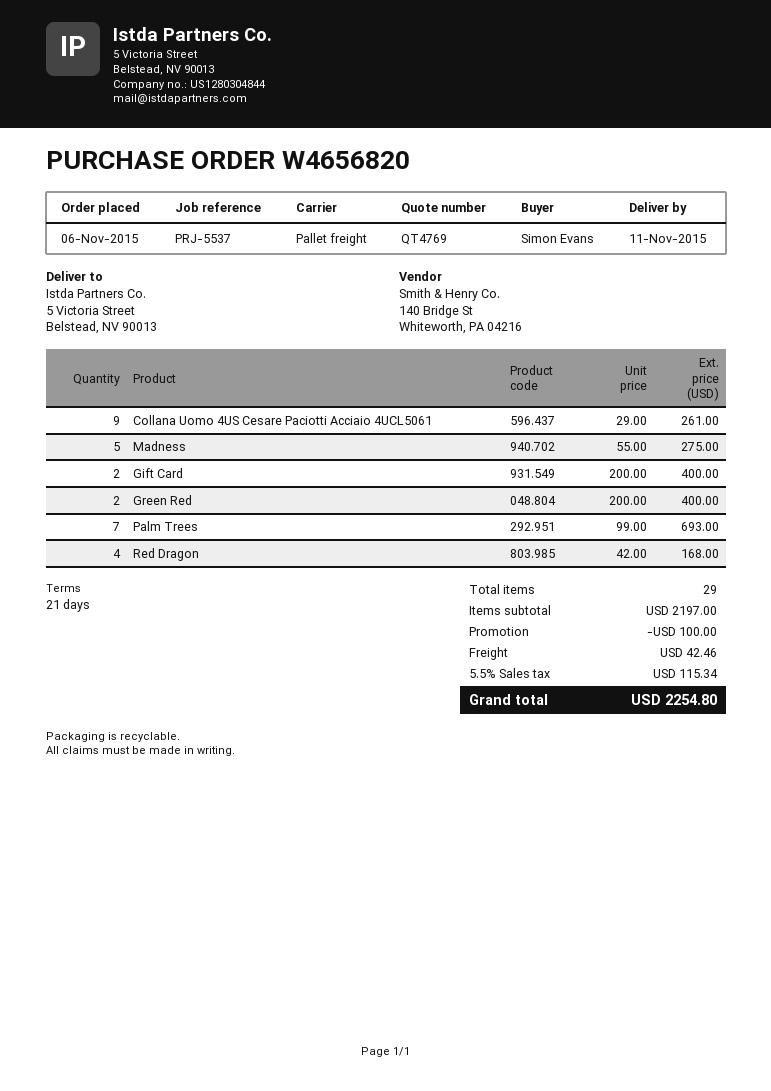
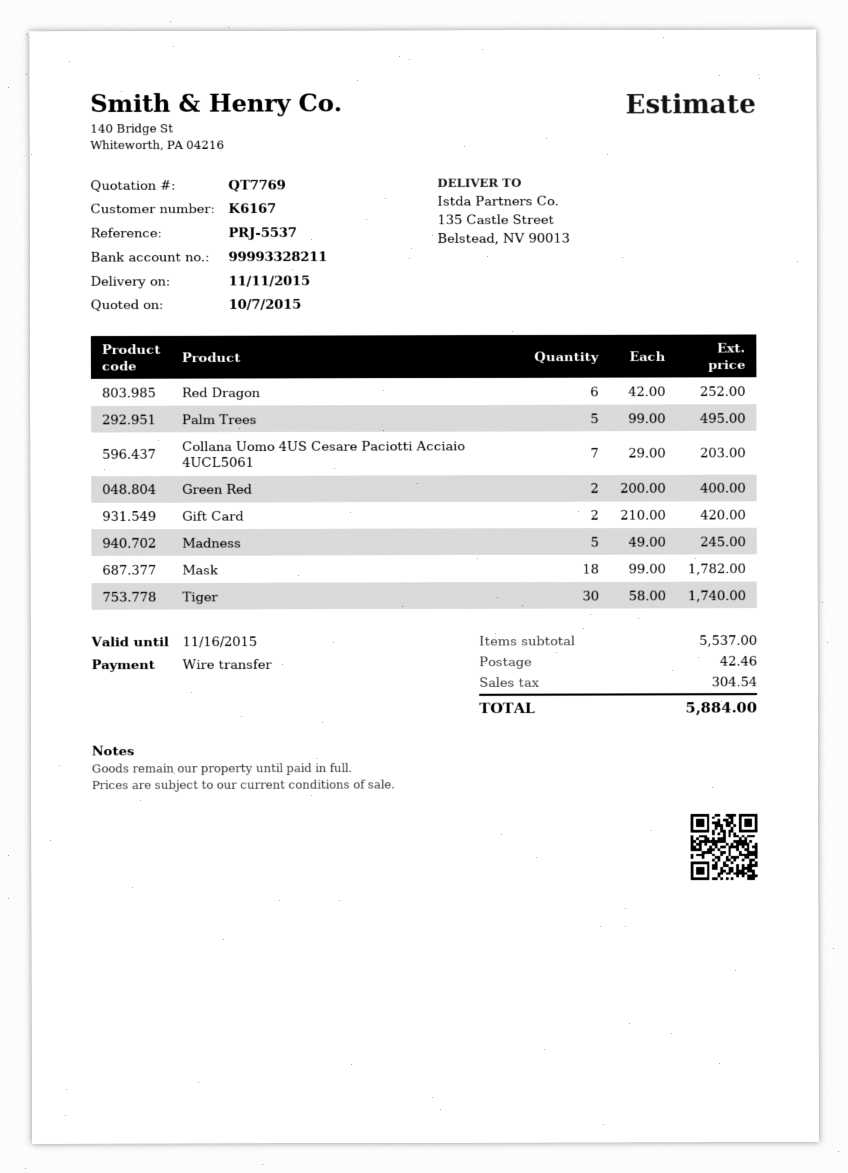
quote number: QT4769 -> QT7769
ship to: 5 Victoria Street, Belstead, NV 90013 -> 135 Castle Street, Belstead, NV 90013
Collana Uomo 4US Cesare Paciotti Acciaio 4UCL5061: 9 x 29.00 = 261.00 -> 7 x 29.00 = 203.00
Madness: 5 x 55.00 = 275.00 -> 5 x 49.00 = 245.00
Gift Card: 2 x 200.00 = 400.00 -> 2 x 210.00 = 420.00
Palm Trees: 7 x 99.00 = 693.00 -> 5 x 99.00 = 495.00
Red Dragon: 4 x 42.00 = 168.00 -> 6 x 42.00 = 252.00
Mask: none -> 18 x 99.00 = 1782.00
Tiger: none -> 30 x 58.00 = 1740.00
subtotal: 2197.00 -> 5537.00
discount: 100.00 -> none
tax: 115.34 -> 304.54
total: 2254.80 -> 5884.00

